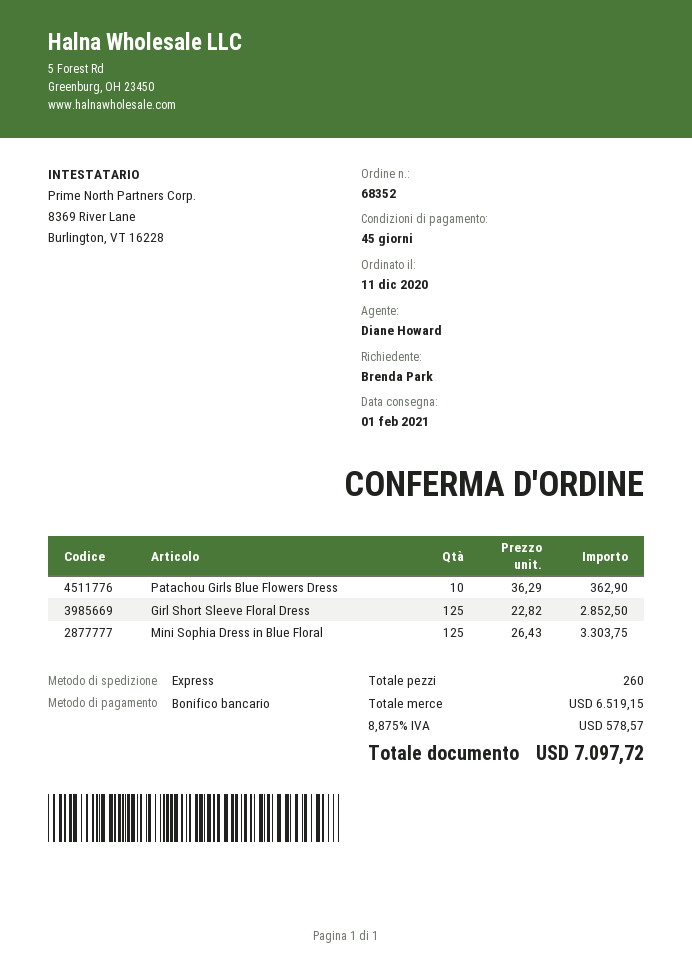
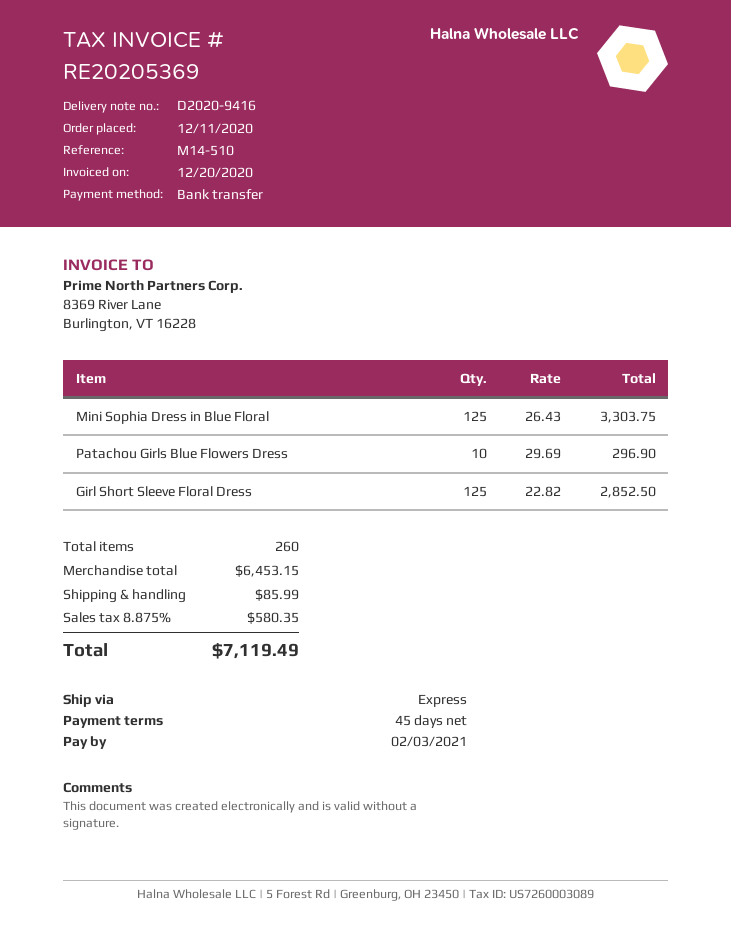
Patachou Girls Blue Flowers Dress: 10 x 36.29 = 362.90 -> 10 x 29.69 = 296.90
subtotal: 6519.15 -> 6453.15
shipping: none -> 85.99
tax: 8.875% = 578.57 -> 8.875% = 580.35
total: 7097.72 -> 7119.49

